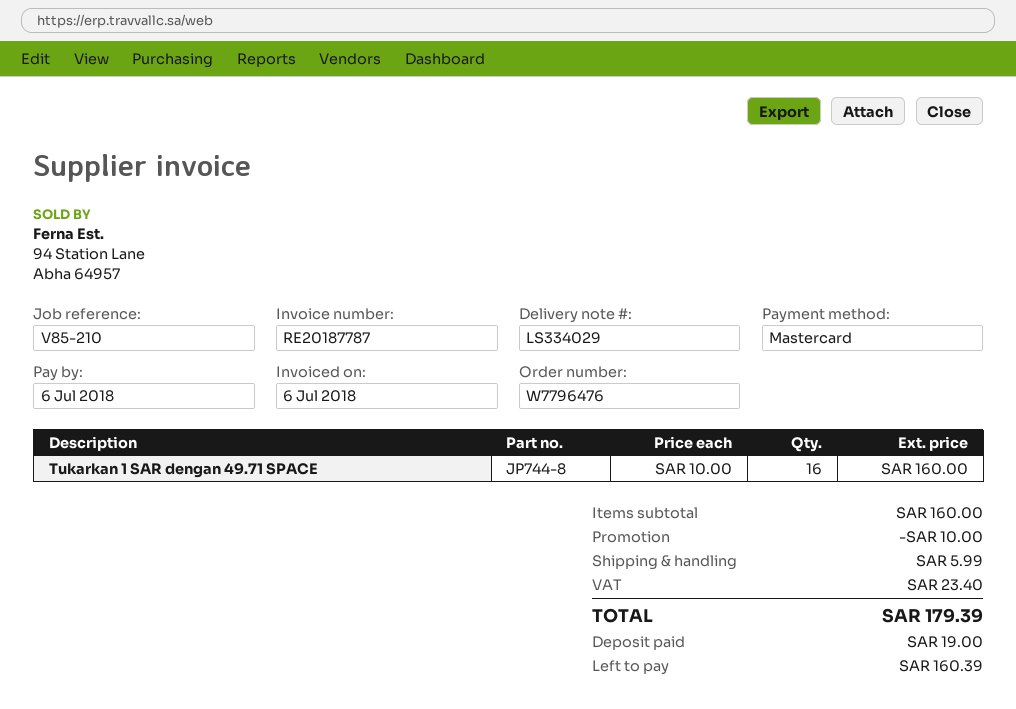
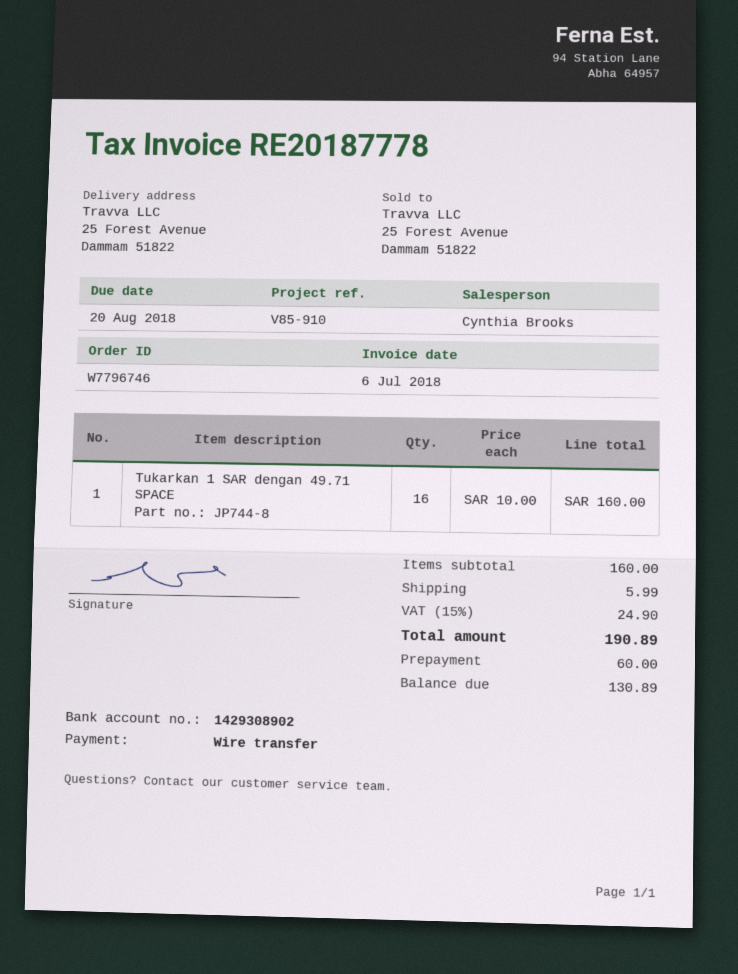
order number: W7796476 -> W7796746
invoice number: RE20187787 -> RE20187778
due date: 2018-07-06 -> 2018-08-20
reference: V85-210 -> V85-910
payment method: Mastercard -> bank transfer
discount: 10.00 -> none
tax: 23.40 -> 24.90
total: 179.39 -> 190.89
deposit: 19.00 -> 60.00
balance: 160.39 -> 130.89

